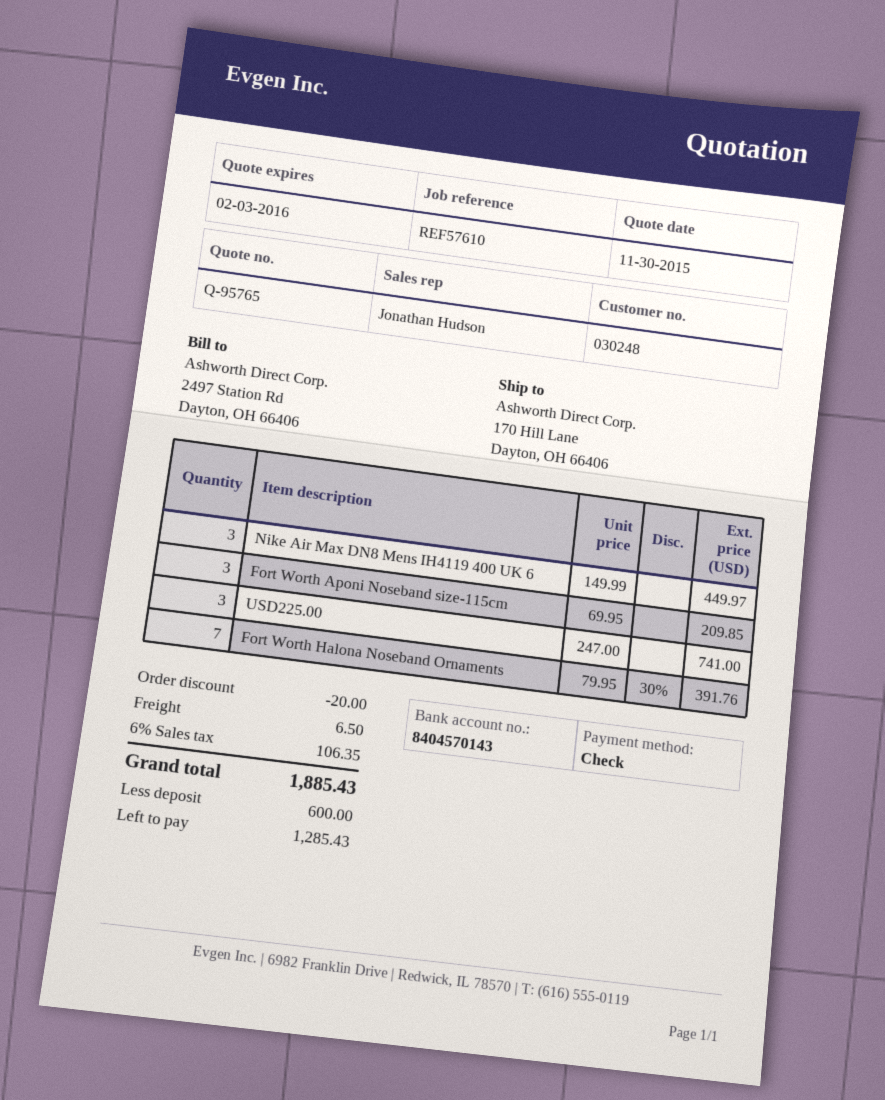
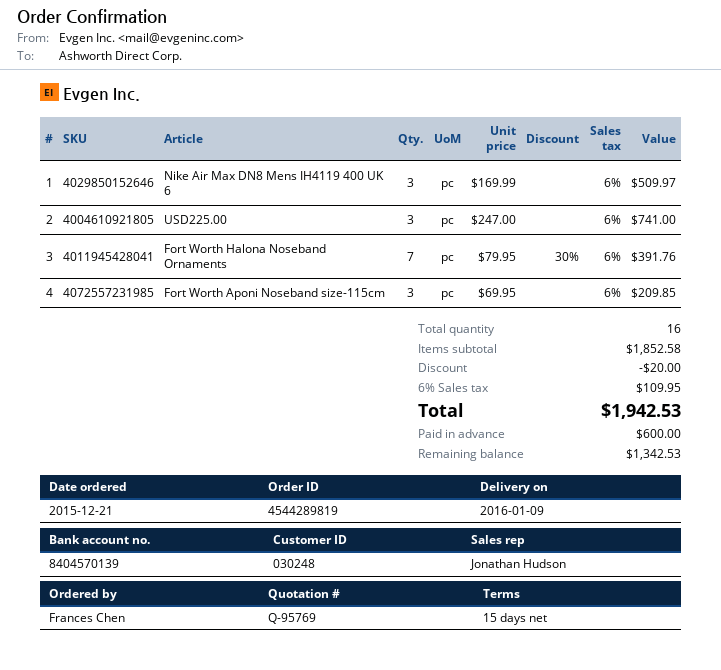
quote number: Q-95765 -> Q-95769
bank account: 8404570143 -> 8404570139
Nike Air Max DN8 Mens IH4119 400 UK 6: 3 x 149.99 = 449.97 -> 3 x 169.99 = 509.97
shipping: 6.50 -> none
tax: 6% = 106.35 -> 6% = 109.95
total: 1885.43 -> 1942.53
balance: 1285.43 -> 1342.53

